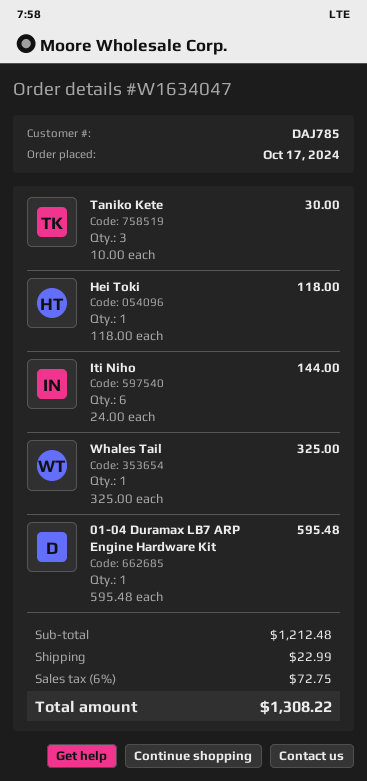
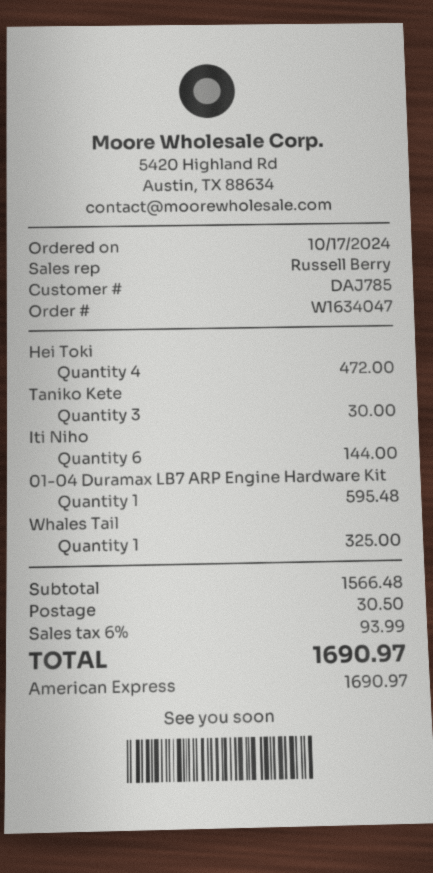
Hei Toki: 1 for 118.00 -> 4 for 472.00
subtotal: 1212.48 -> 1566.48
shipping: 22.99 -> 30.50
tax: 6% = 72.75 -> 6% = 93.99
total: 1308.22 -> 1690.97

